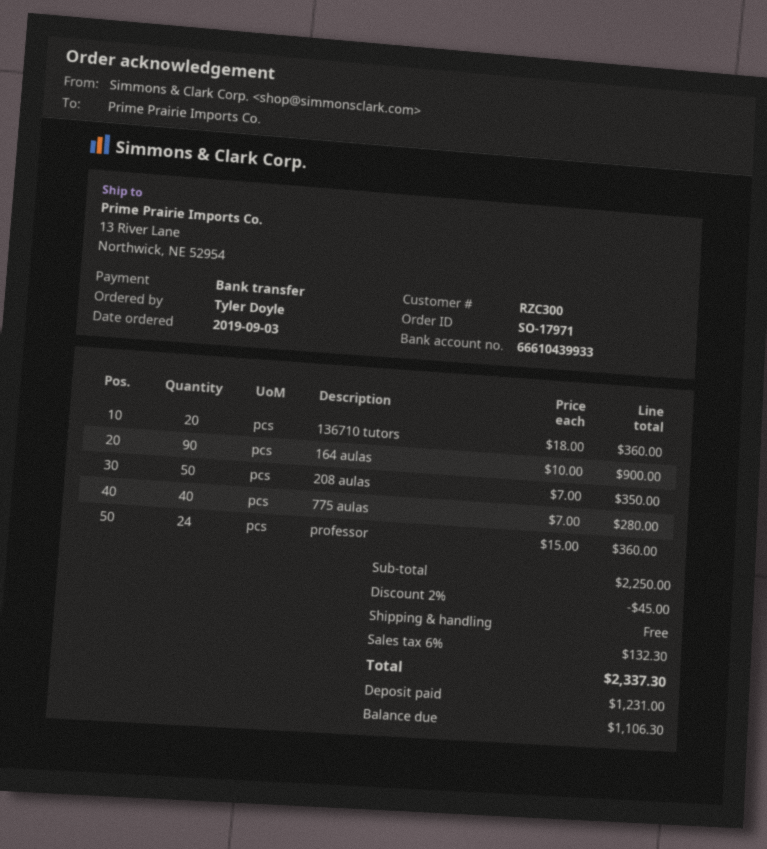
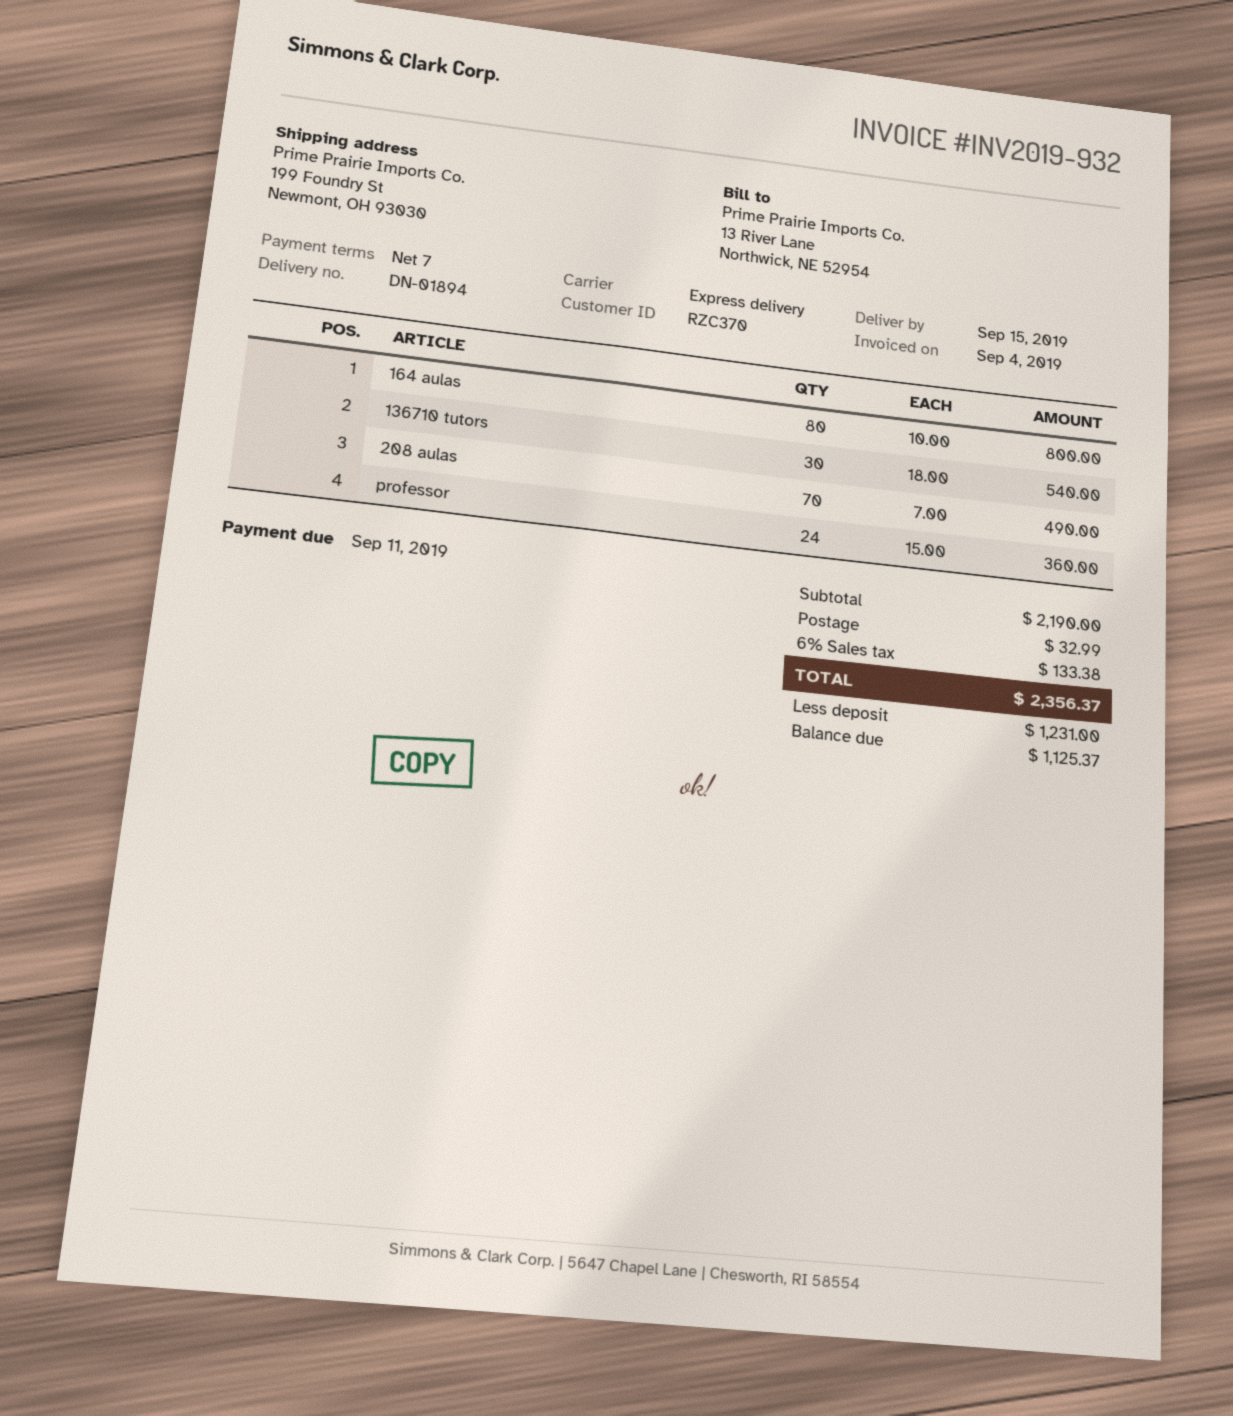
customer number: RZC300 -> RZC370
ship to: 13 River Lane, Northwick, NE 52954 -> 199 Foundry St, Newmont, OH 93030
136710 tutors: 20 x 18.00 = 360.00 -> 30 x 18.00 = 540.00
164 aulas: 90 x 10.00 = 900.00 -> 80 x 10.00 = 800.00
208 aulas: 50 x 7.00 = 350.00 -> 70 x 7.00 = 490.00
775 aulas: 40 x 7.00 = 280.00 -> none
subtotal: 2250.00 -> 2190.00
discount: 2% = 45.00 -> none
shipping: 0.00 -> 32.99
tax: 6% = 132.30 -> 6% = 133.38
total: 2337.30 -> 2356.37
balance: 1106.30 -> 1125.37

